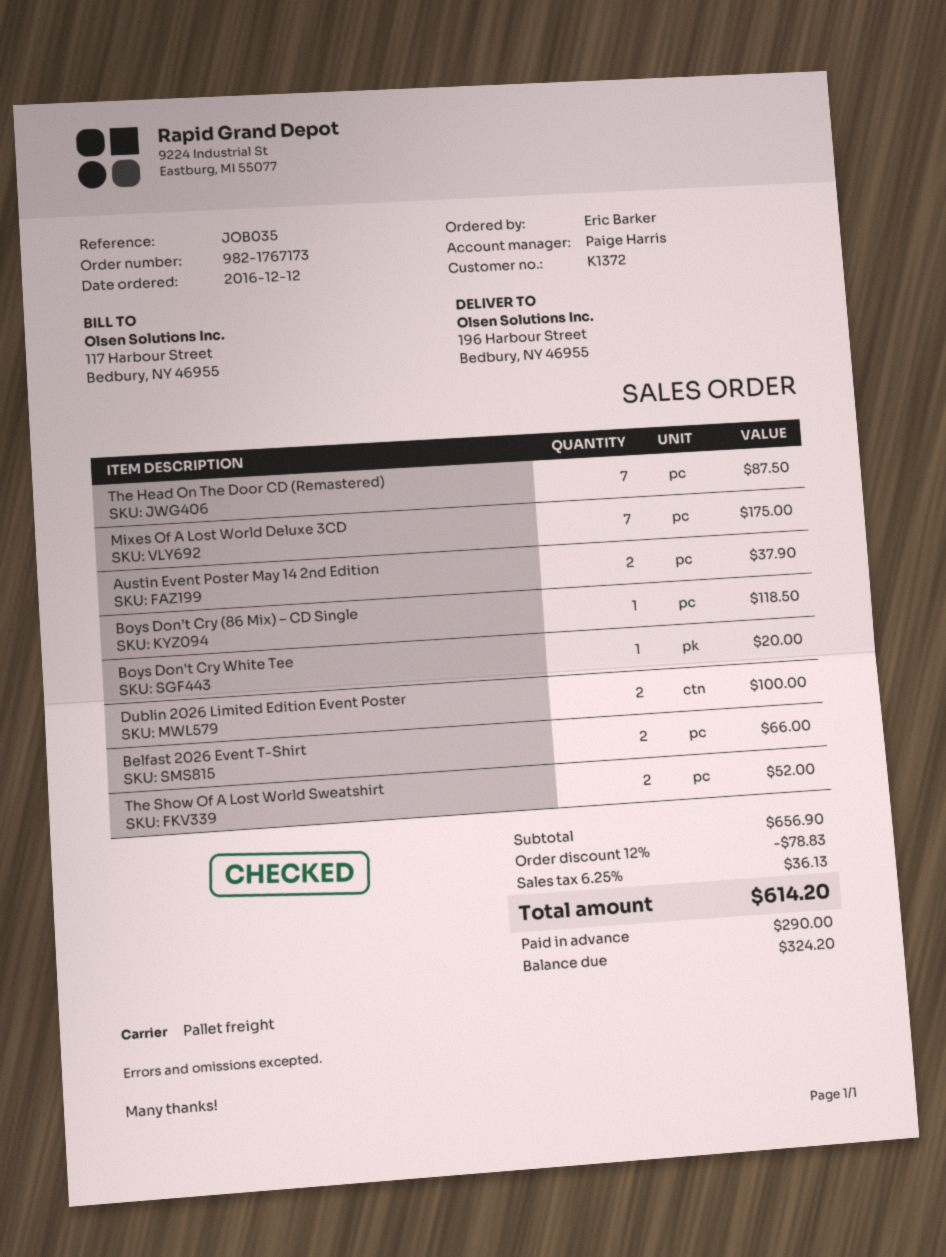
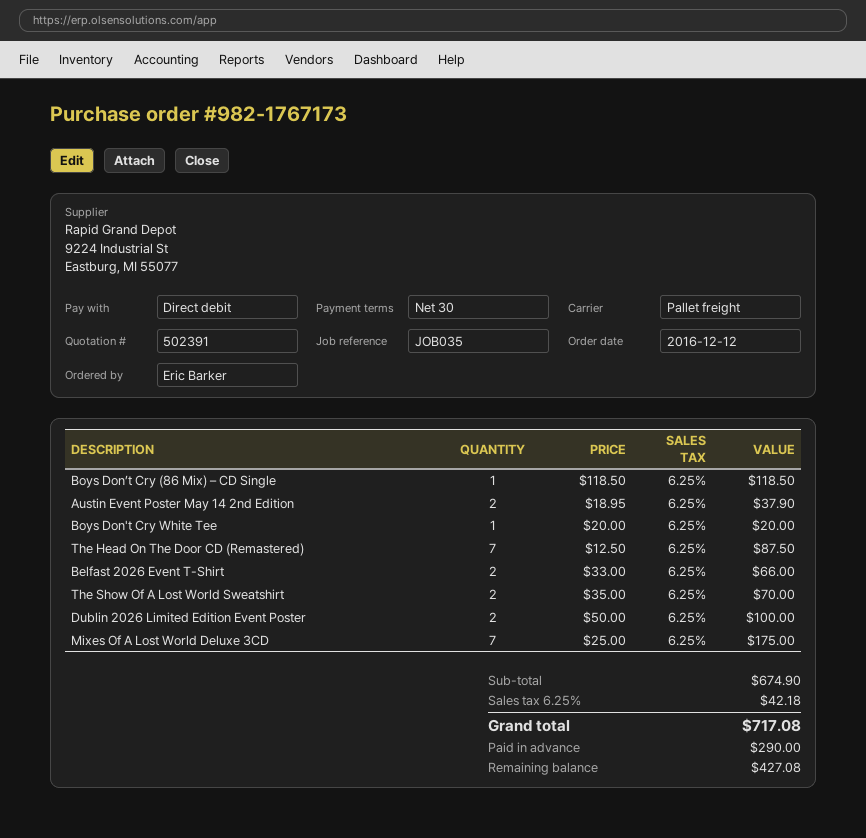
The Show Of A Lost World Sweatshirt: 2 for 52.00 -> 2 for 70.00
subtotal: 656.90 -> 674.90
discount: 12% = 78.83 -> none
tax: 6.25% = 36.13 -> 6.25% = 42.18
total: 614.20 -> 717.08
balance: 324.20 -> 427.08

